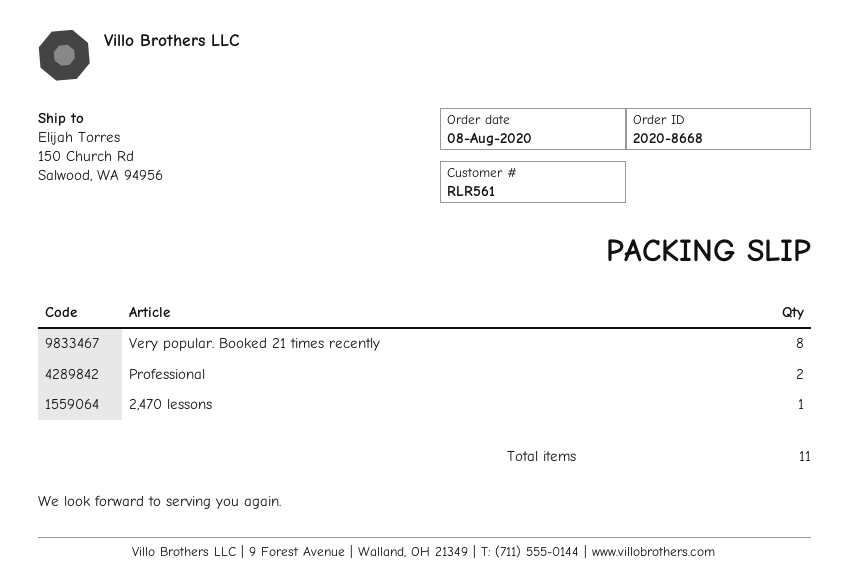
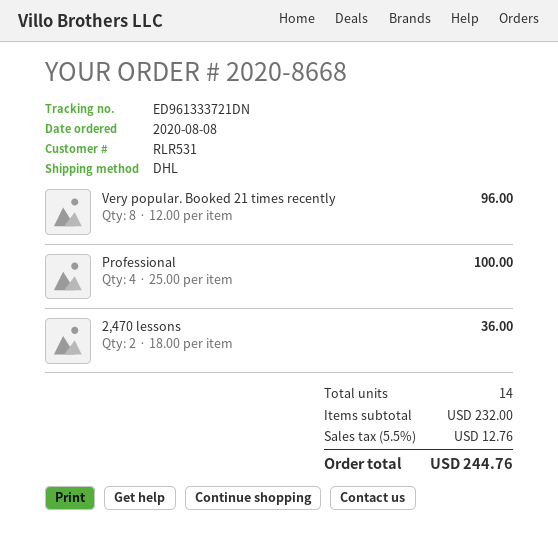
customer number: RLR561 -> RLR531
Professional: 2 -> 4
2,470 lessons: 1 -> 2
total quantity: 11 -> 14

